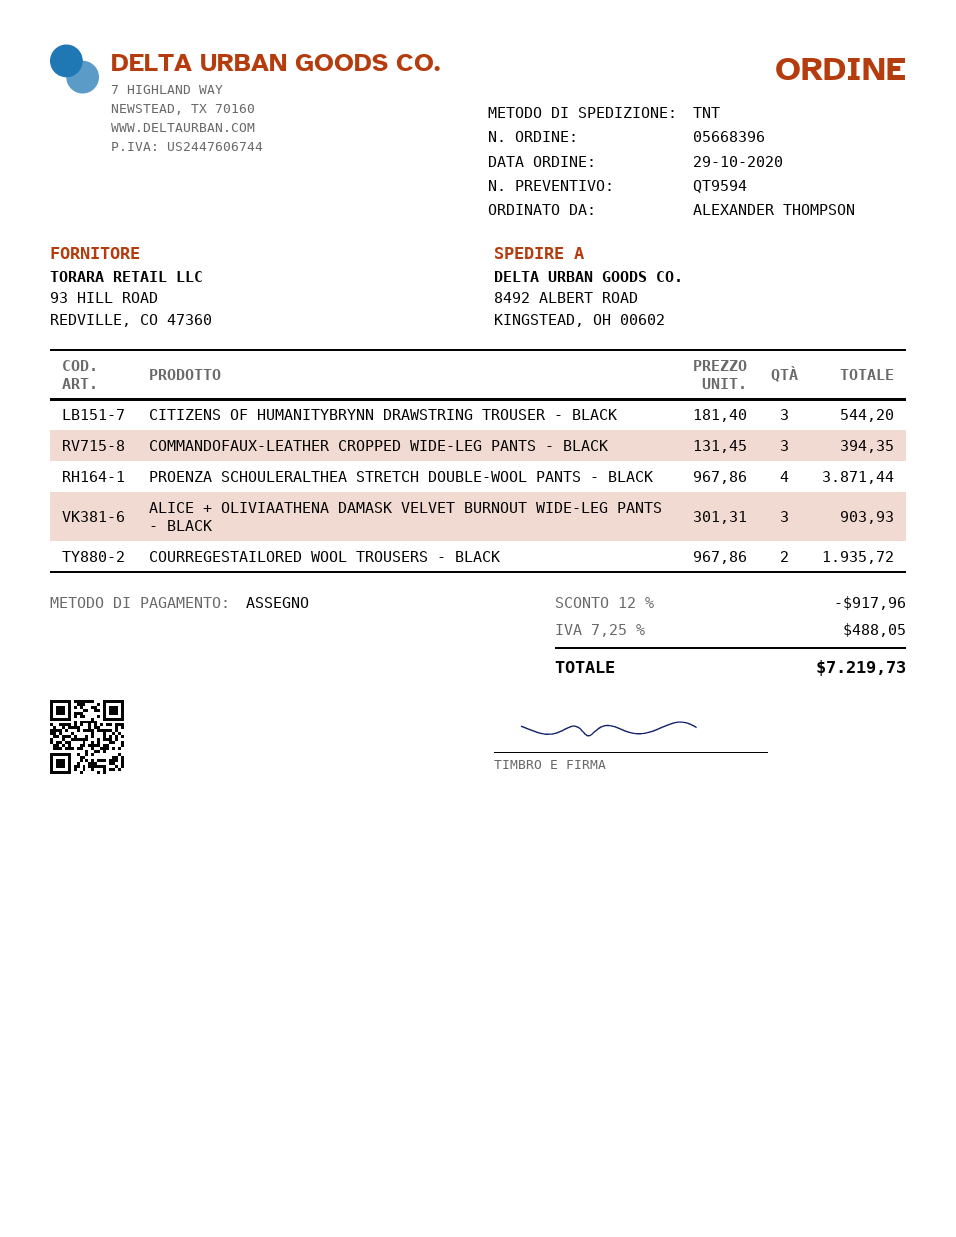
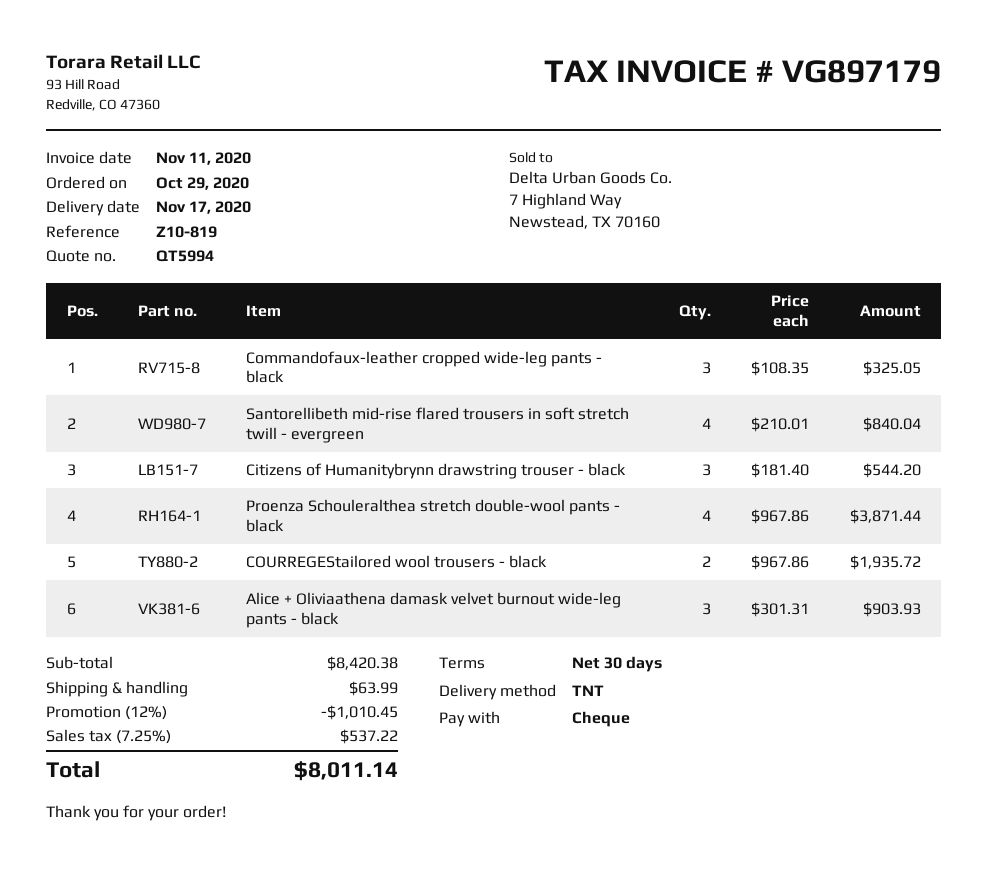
quote number: QT9594 -> QT5994
COMMANDOFAUX-LEATHER CROPPED WIDE-LEG PANTS - BLACK: 3 x 131.45 = 394.35 -> 3 x 108.35 = 325.05
Santorellibeth mid-rise flared trousers in soft stretch twill - evergreen: none -> 4 x 210.01 = 840.04
discount: 12% = 917.96 -> 12% = 1010.45
shipping: none -> 63.99
tax: 7.25% = 488.05 -> 7.25% = 537.22
total: 7219.73 -> 8011.14

